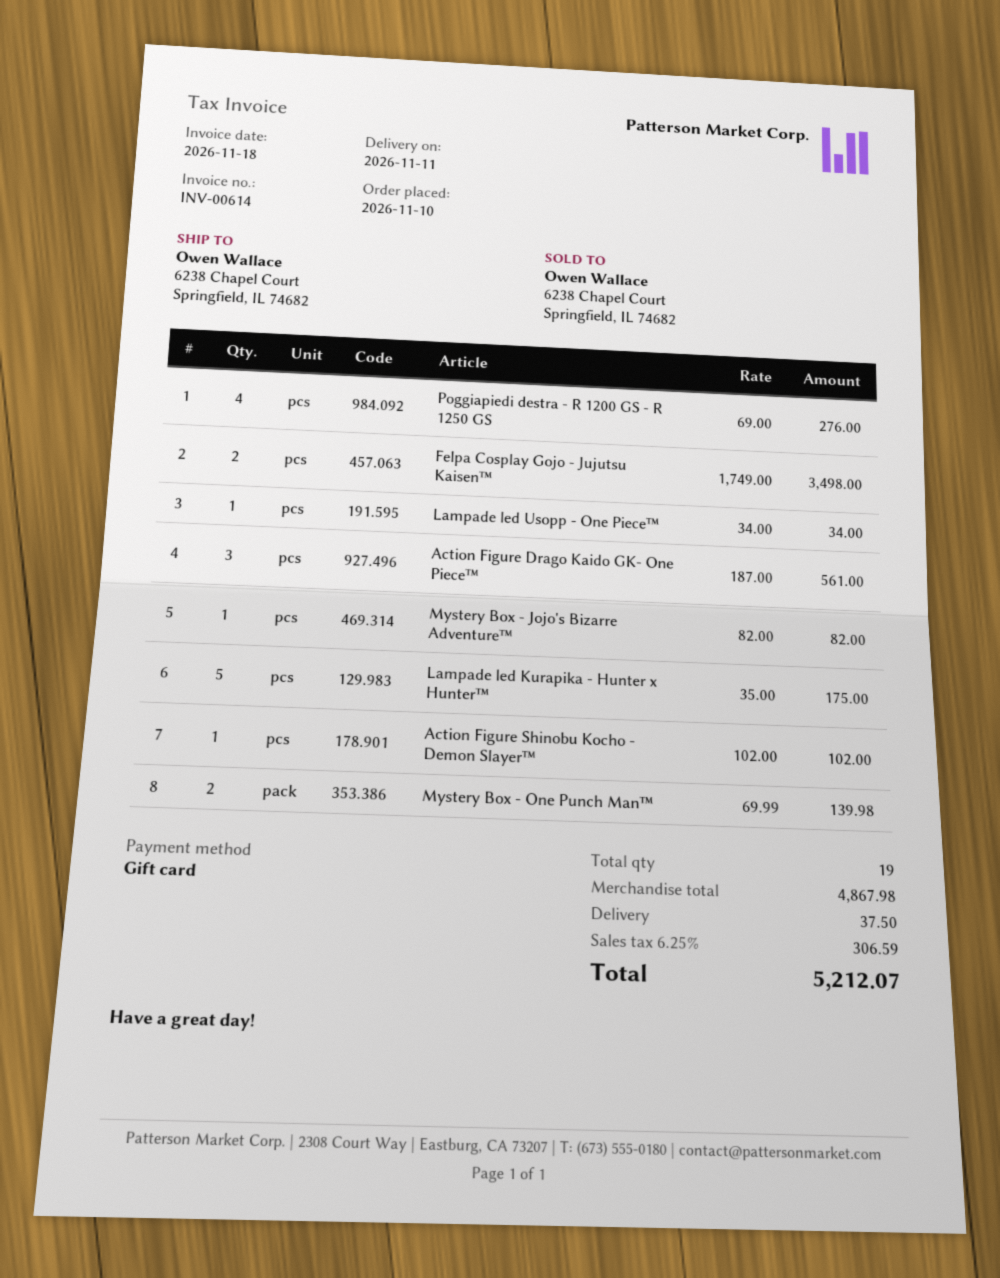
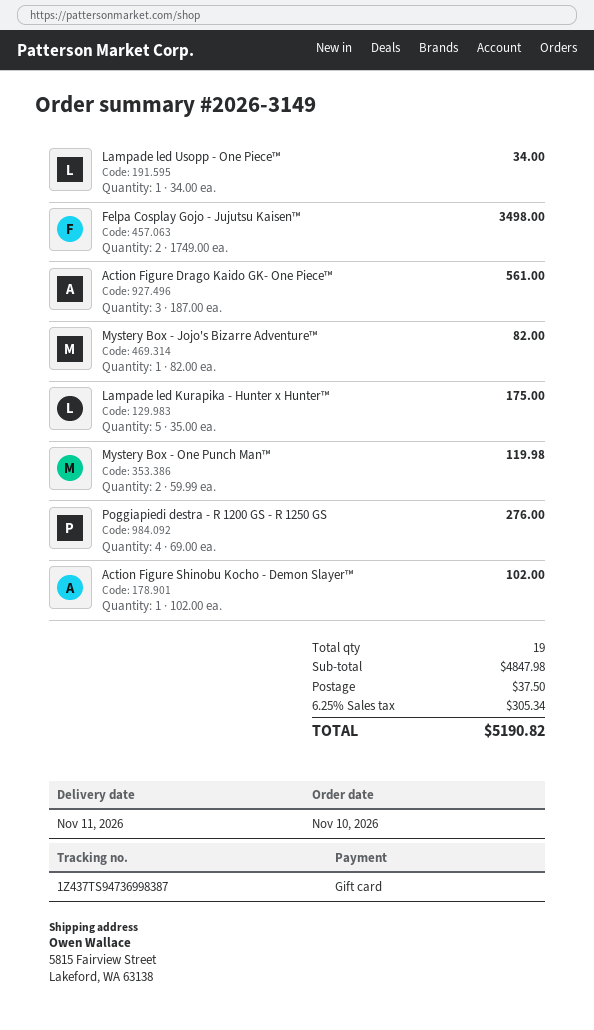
ship to: 6238 Chapel Court, Springfield, IL 74682 -> 5815 Fairview Street, Lakeford, WA 63138
Mystery Box - One Punch Man™: 2 x 69.99 = 139.98 -> 2 x 59.99 = 119.98
subtotal: 4867.98 -> 4847.98
tax: 6.25% = 306.59 -> 6.25% = 305.34
total: 5212.07 -> 5190.82

